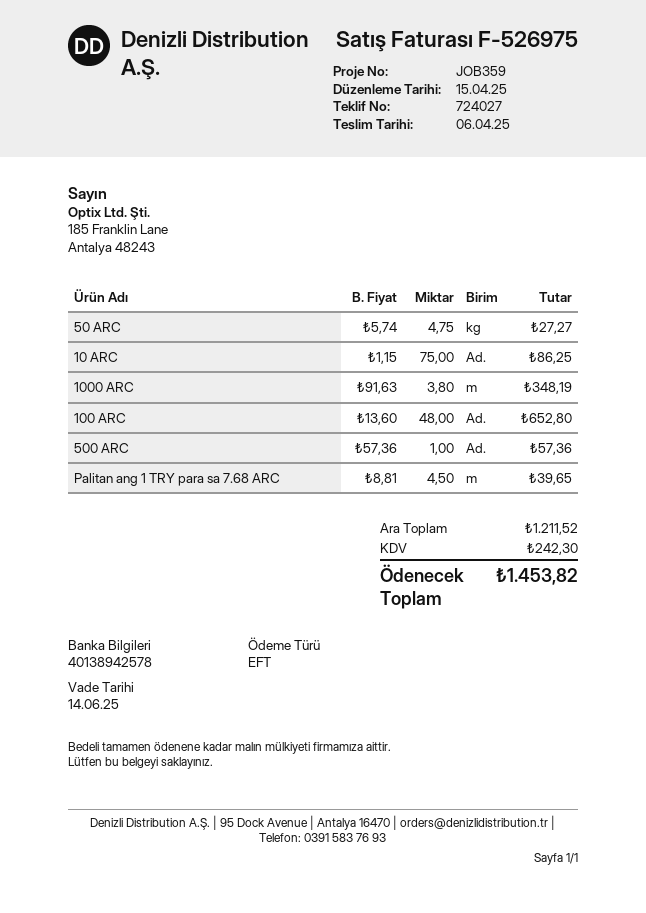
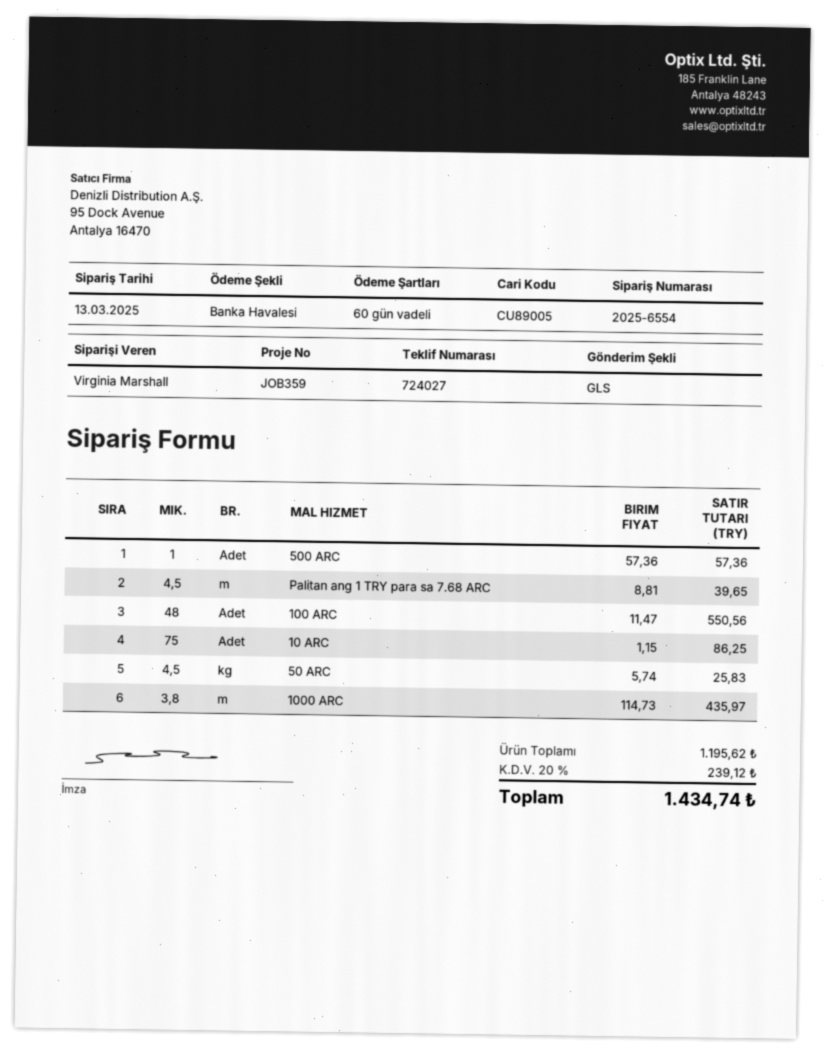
50 ARC: 4.75 x 5.74 = 27.27 -> 4.5 x 5.74 = 25.83
1000 ARC: 3.8 x 91.63 = 348.19 -> 3.8 x 114.73 = 435.97
100 ARC: 48 x 13.60 = 652.80 -> 48 x 11.47 = 550.56
subtotal: 1211.52 -> 1195.62
tax: 242.30 -> 239.12
total: 1453.82 -> 1434.74

